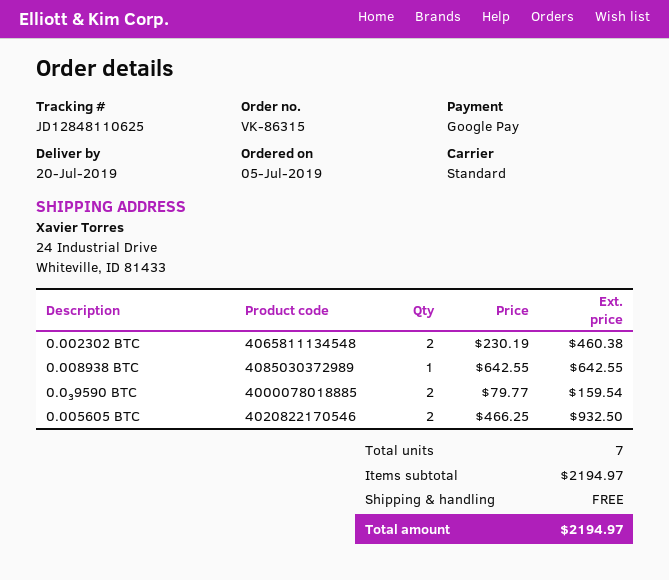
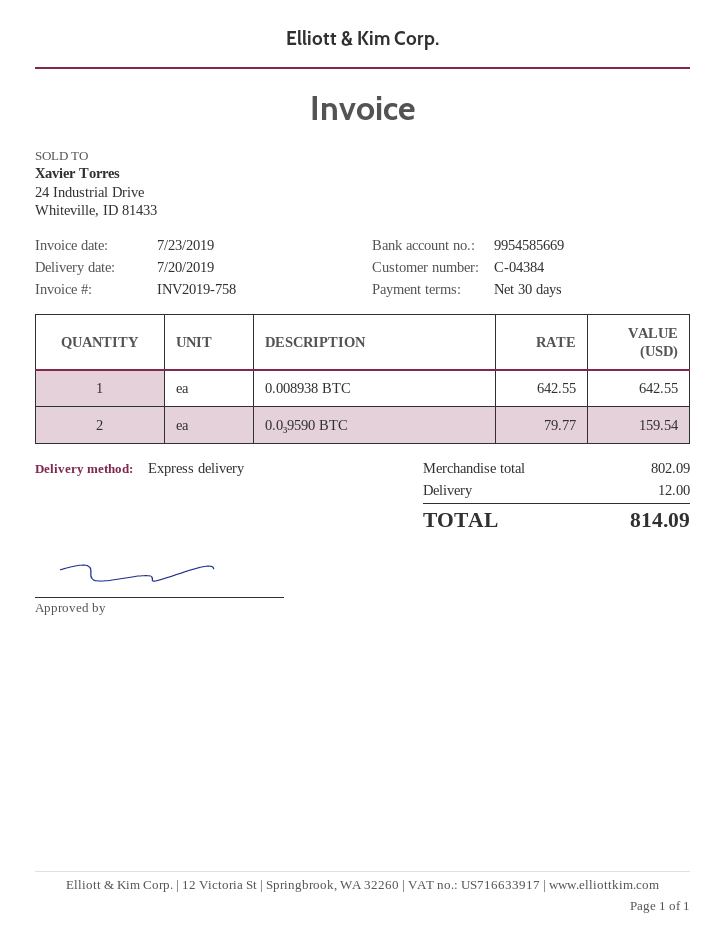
shipping method: standard -> express
0.002302 BTC: 2 x 230.19 = 460.38 -> none
0.005605 BTC: 2 x 466.25 = 932.50 -> none
subtotal: 2194.97 -> 802.09
shipping: 0.00 -> 12.00
total: 2194.97 -> 814.09

